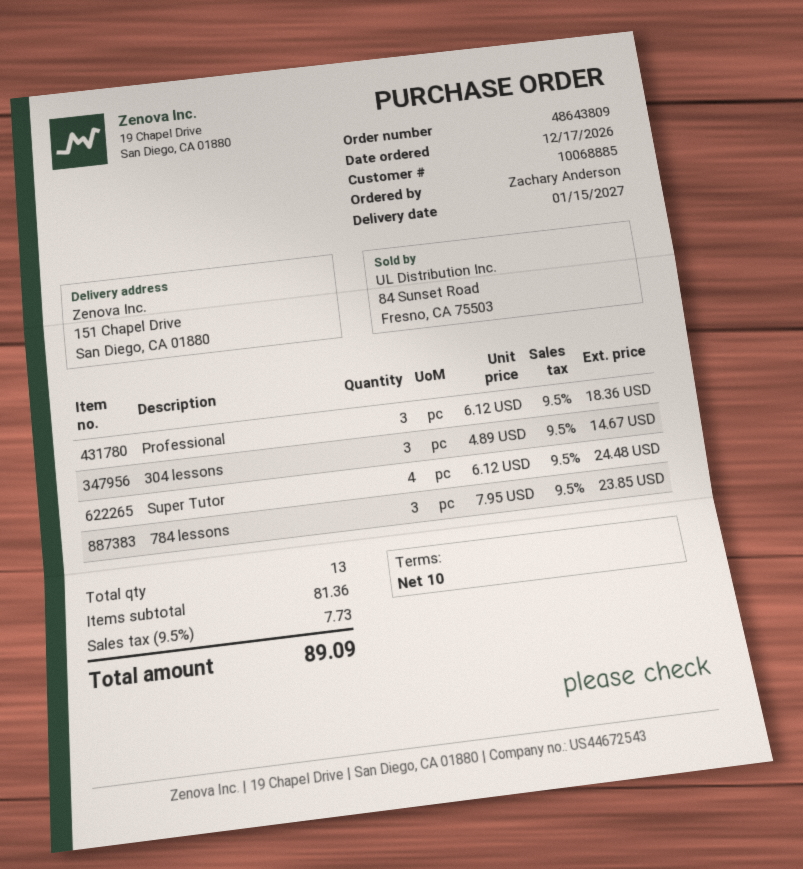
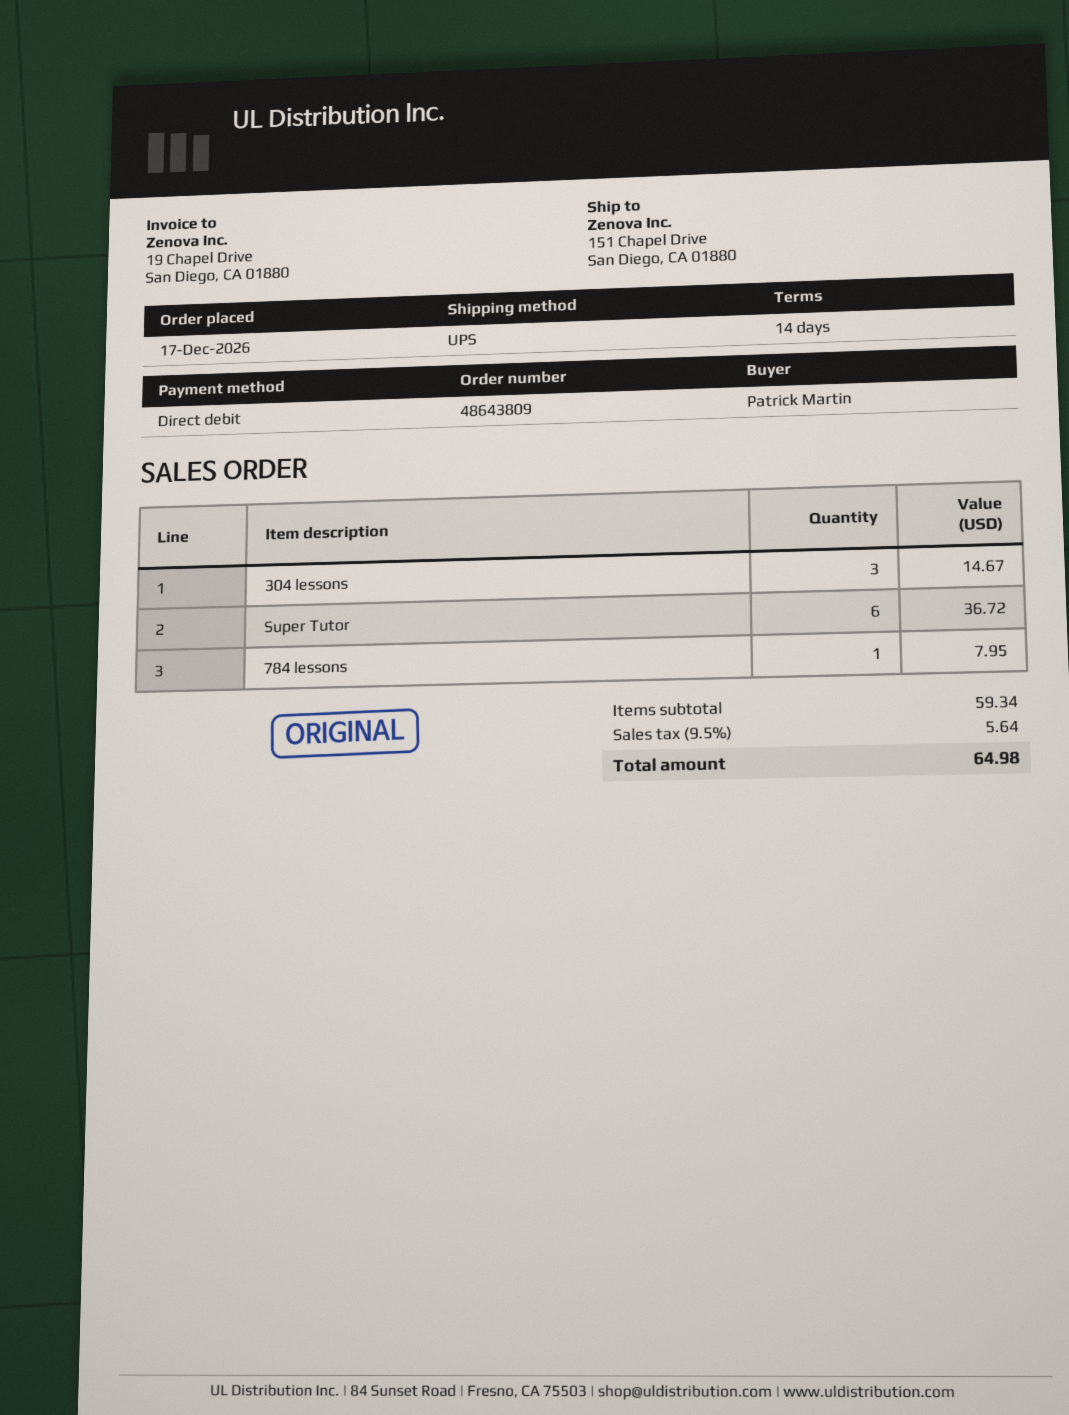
payment terms: 10 days -> 14 days
ordered by: Zachary Anderson -> Patrick Martin
Professional: 3 for 18.36 -> none
Super Tutor: 4 for 24.48 -> 6 for 36.72
784 lessons: 3 for 23.85 -> 1 for 7.95
subtotal: 81.36 -> 59.34
tax: 9.5% = 7.73 -> 9.5% = 5.64
total: 89.09 -> 64.98

